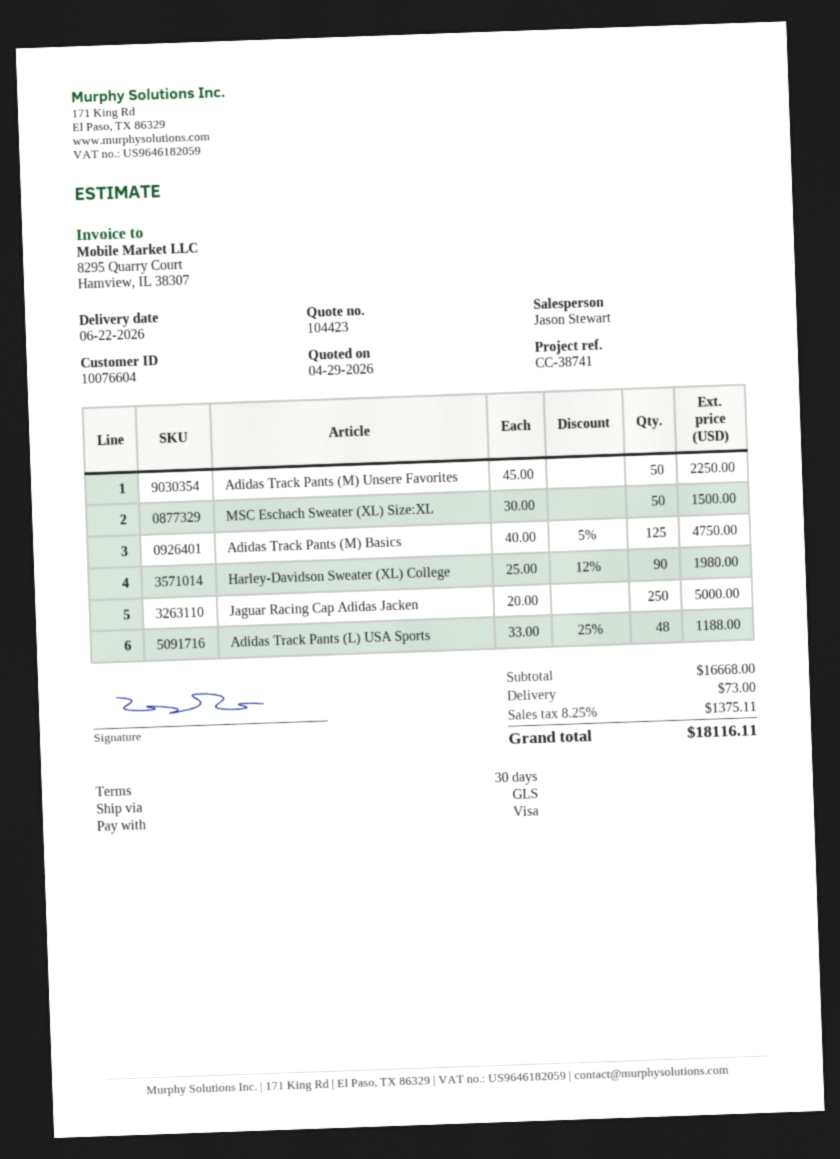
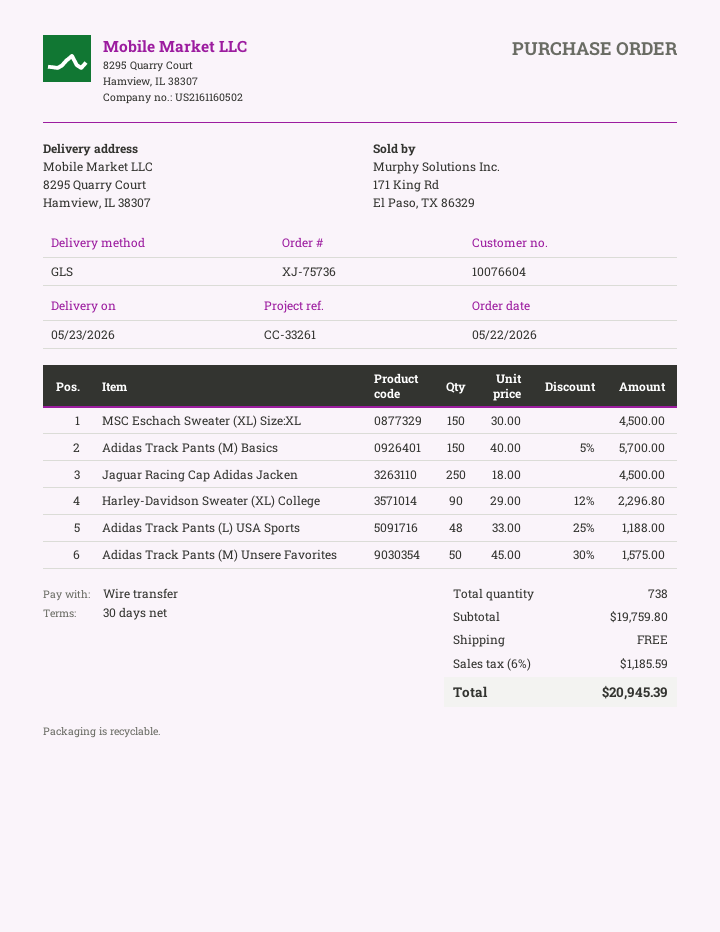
delivery date: 2026-06-22 -> 2026-05-23
reference: CC-38741 -> CC-33261
payment method: Visa -> bank transfer
Adidas Track Pants (M) Unsere Favorites: 50 x 45.00 = 2250.00 -> 50 x 45.00 - 30% = 1575.00
MSC Eschach Sweater (XL) Size:XL: 50 x 30.00 = 1500.00 -> 150 x 30.00 = 4500.00
Adidas Track Pants (M) Basics: 125 x 40.00 - 5% = 4750.00 -> 150 x 40.00 - 5% = 5700.00
Harley-Davidson Sweater (XL) College: 90 x 25.00 - 12% = 1980.00 -> 90 x 29.00 - 12% = 2296.80
Jaguar Racing Cap Adidas Jacken: 250 x 20.00 = 5000.00 -> 250 x 18.00 = 4500.00
subtotal: 16668.00 -> 19759.80
shipping: 73.00 -> 0.00
tax: 8.25% = 1375.11 -> 6% = 1185.59
total: 18116.11 -> 20945.39

